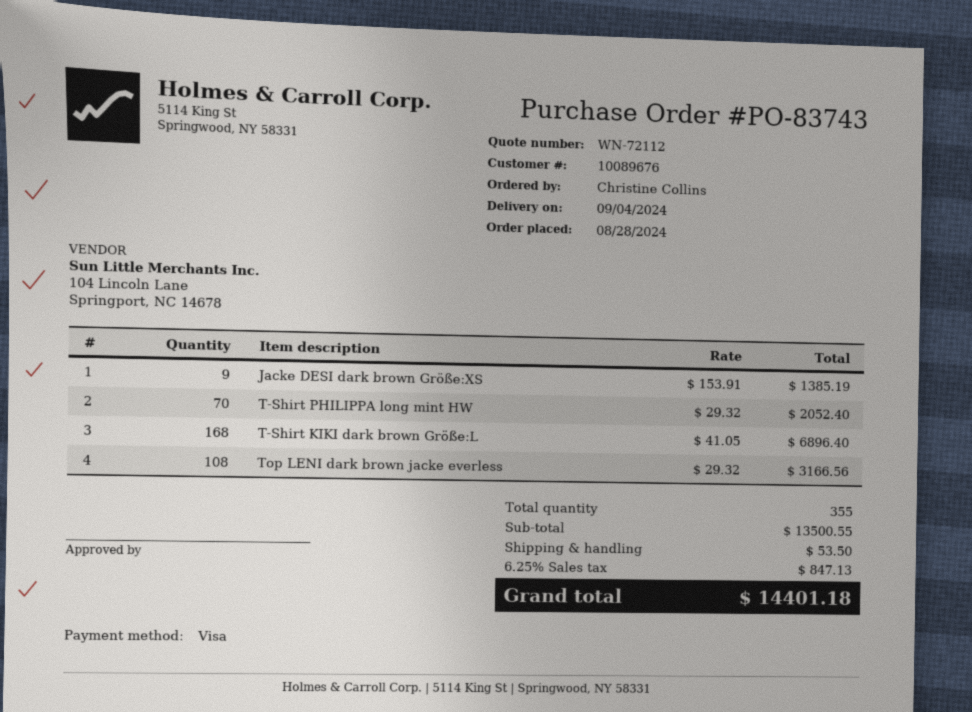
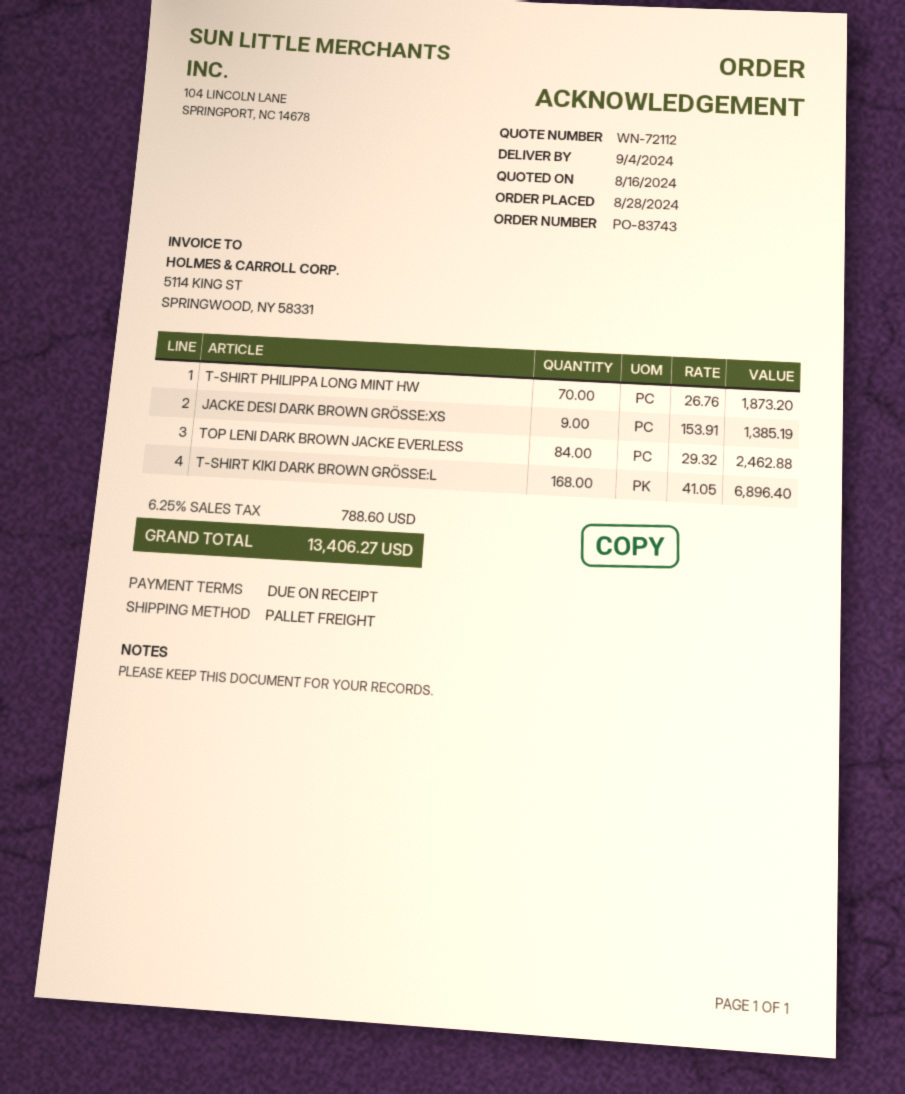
T-Shirt PHILIPPA long mint HW: 70 x 29.32 = 2052.40 -> 70 x 26.76 = 1873.20
Top LENI dark brown jacke everless: 108 x 29.32 = 3166.56 -> 84 x 29.32 = 2462.88
shipping: 53.50 -> none
tax: 6.25% = 847.13 -> 6.25% = 788.60
total: 14401.18 -> 13406.27

